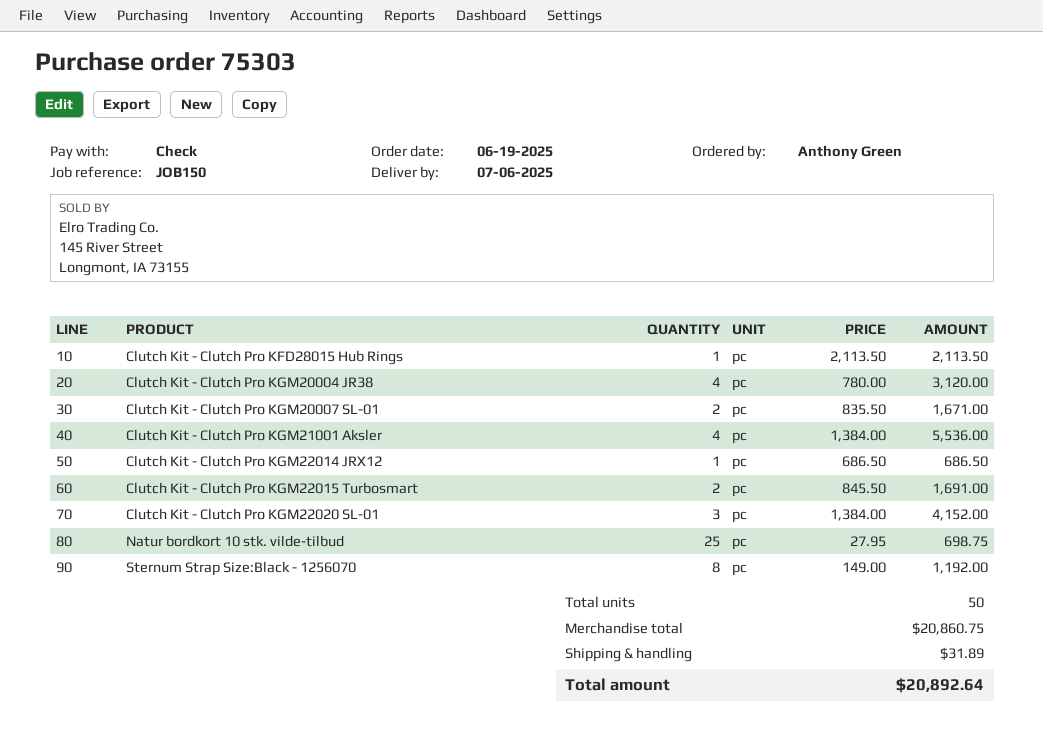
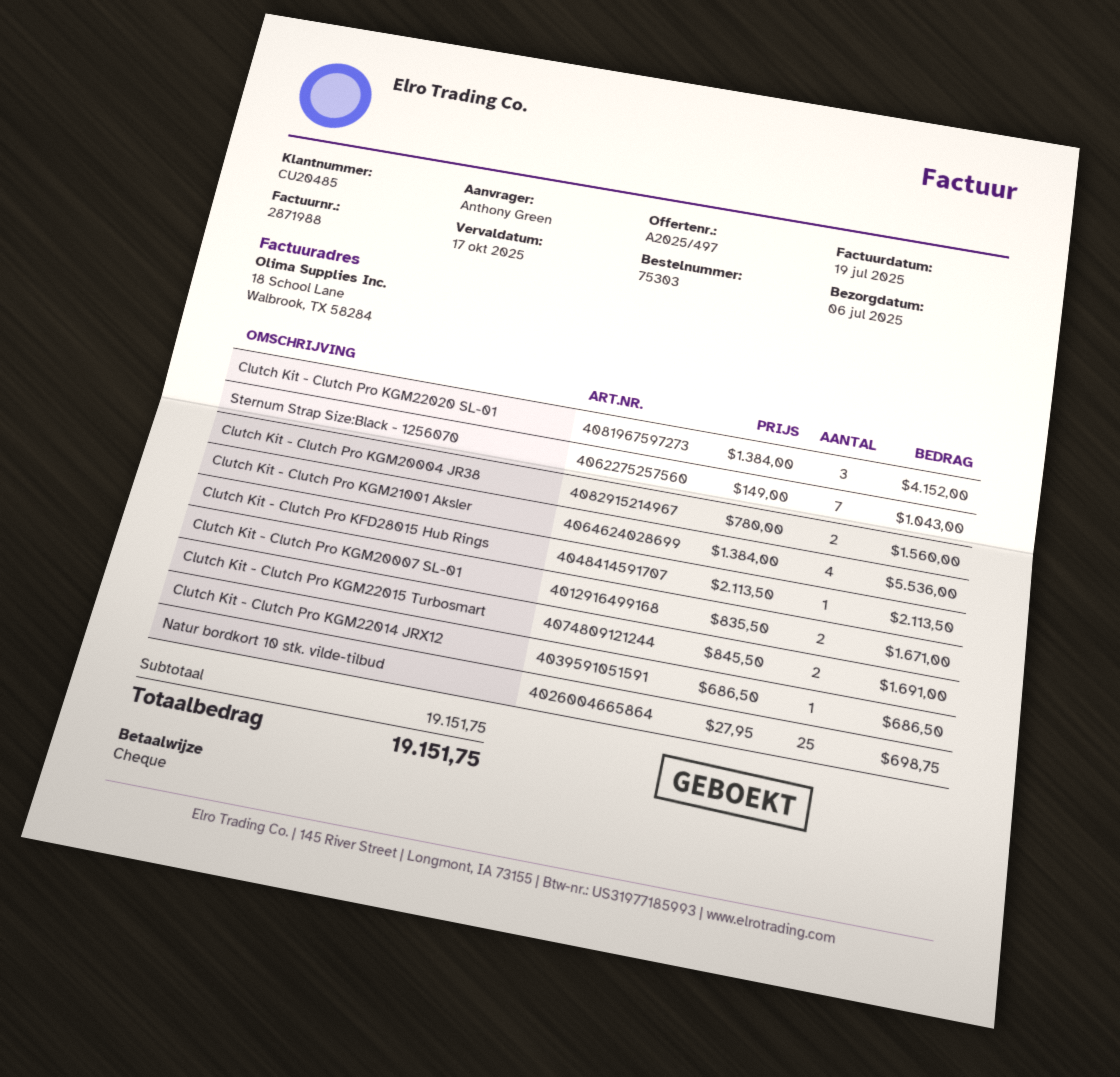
Clutch Kit - Clutch Pro KGM20004 JR38: 4 x 780.00 = 3120.00 -> 2 x 780.00 = 1560.00
Sternum Strap Size:Black - 1256070: 8 x 149.00 = 1192.00 -> 7 x 149.00 = 1043.00
subtotal: 20860.75 -> 19151.75
shipping: 31.89 -> none
total: 20892.64 -> 19151.75

